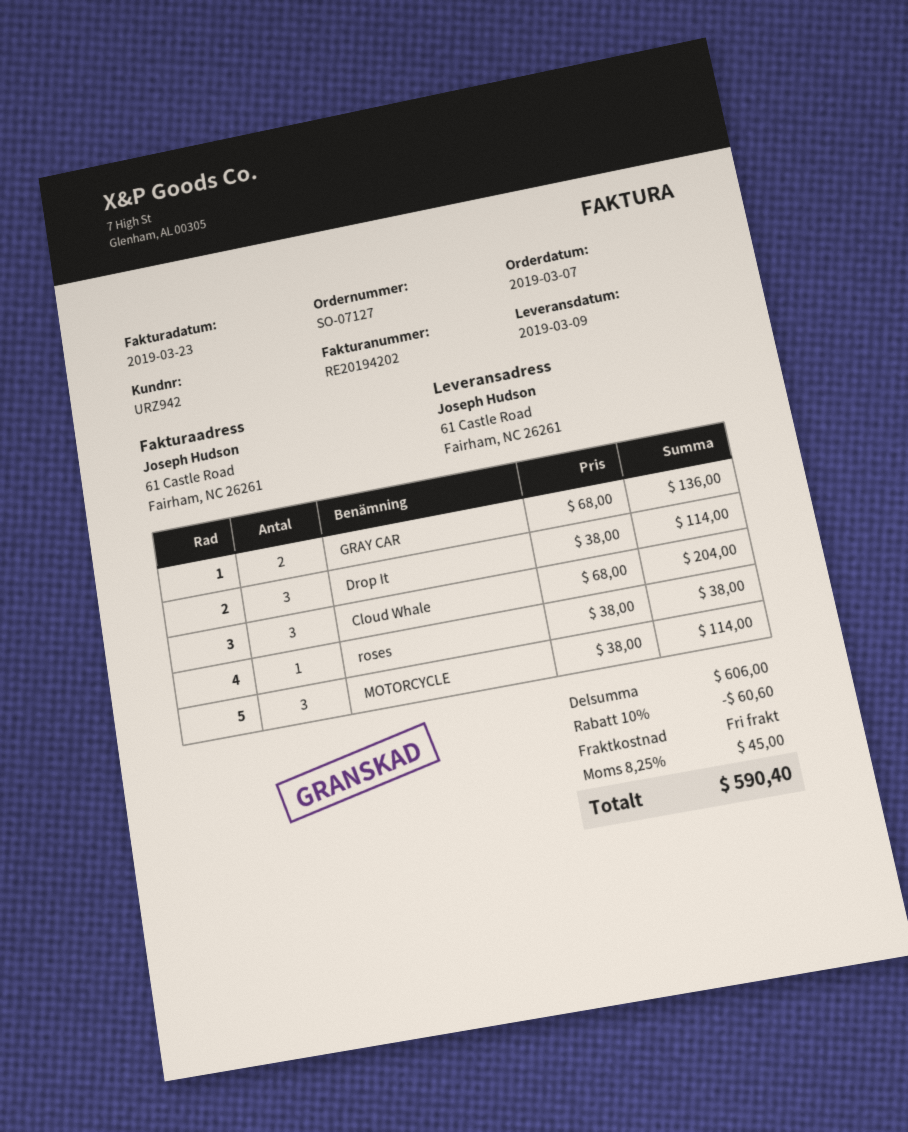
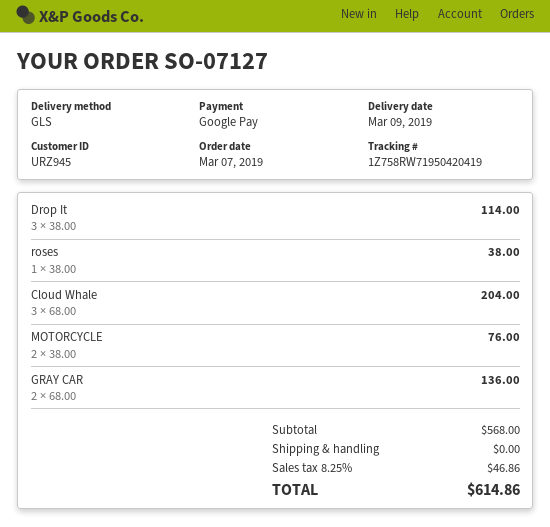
customer number: URZ942 -> URZ945
MOTORCYCLE: 3 x 38.00 = 114.00 -> 2 x 38.00 = 76.00
subtotal: 606.00 -> 568.00
discount: 10% = 60.60 -> none
tax: 8.25% = 45.00 -> 8.25% = 46.86
total: 590.40 -> 614.86

